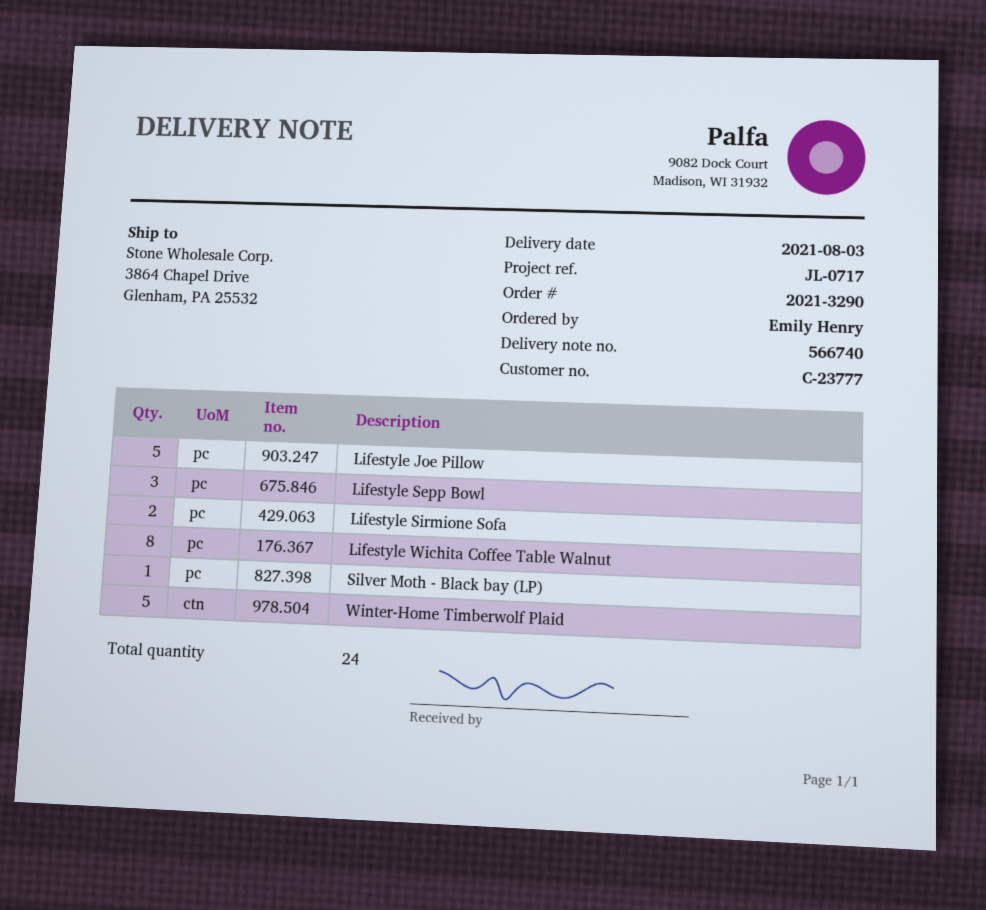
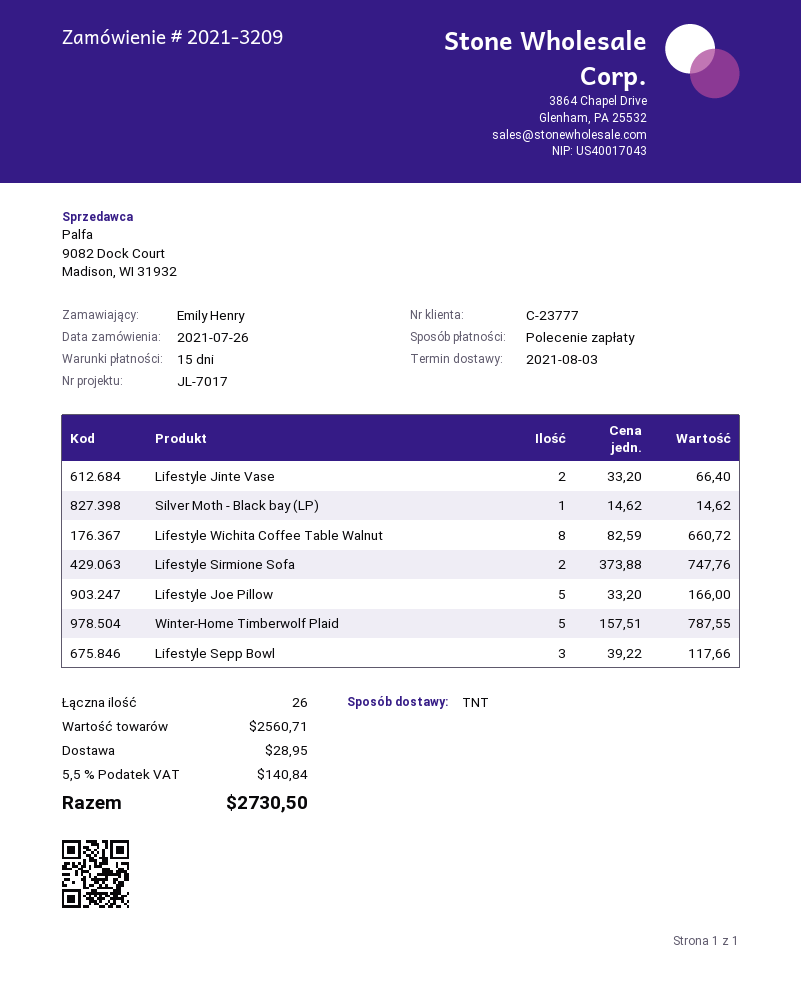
order number: 2021-3290 -> 2021-3209
reference: JL-0717 -> JL-7017
Lifestyle Jinte Vase: none -> 2
total quantity: 24 -> 26

